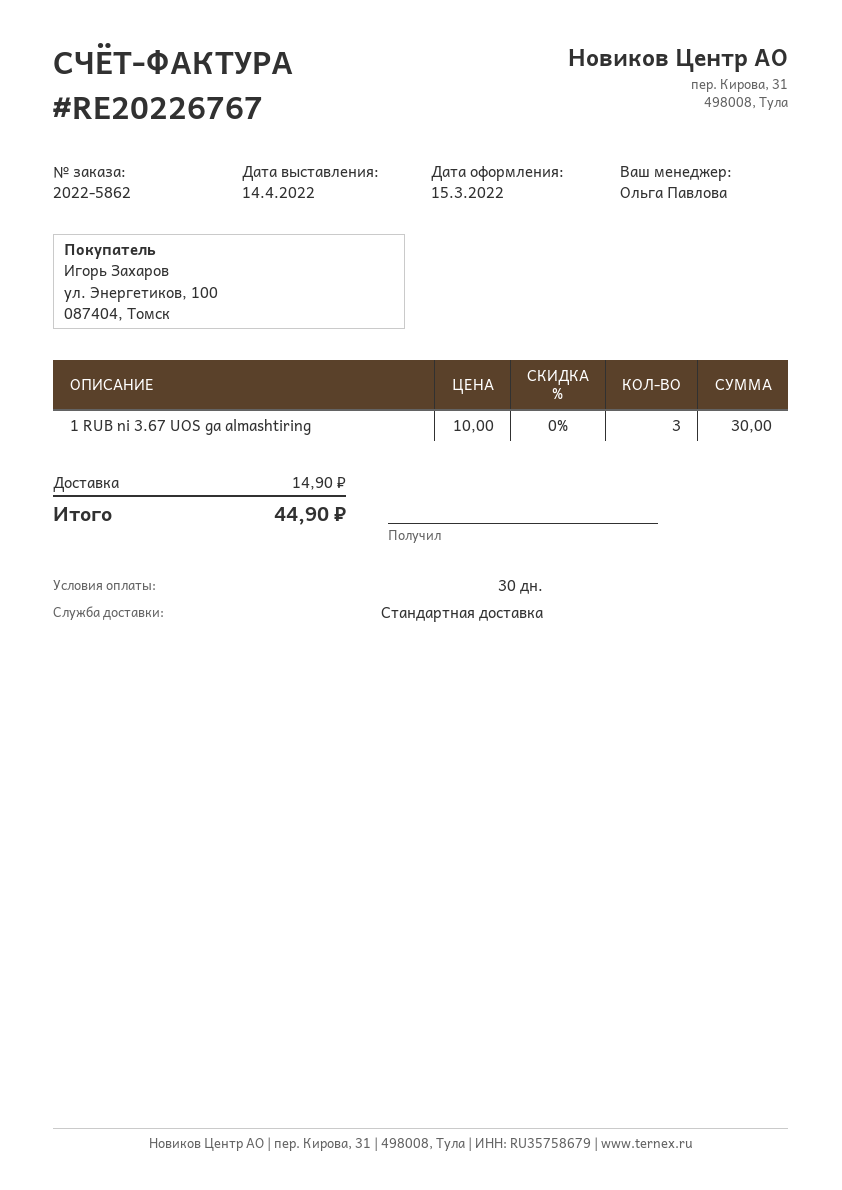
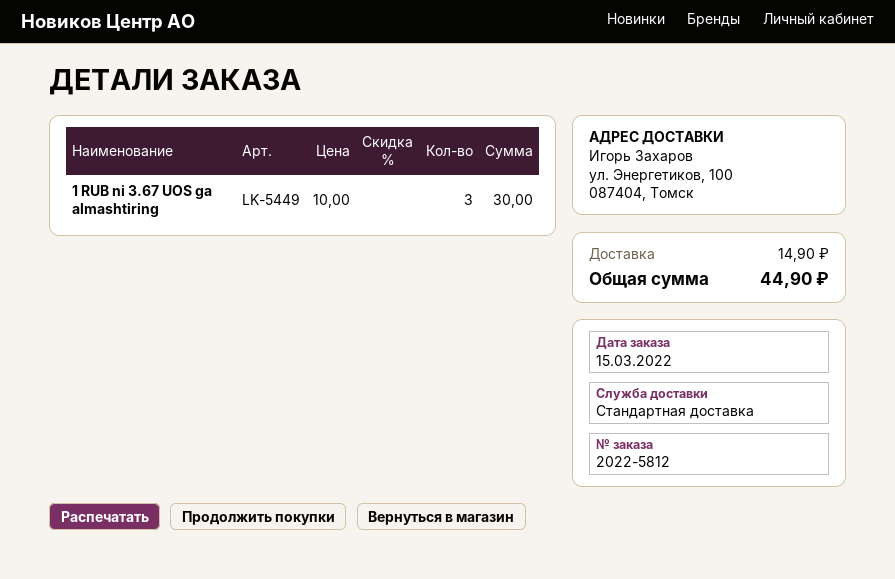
order number: 2022-5862 -> 2022-5812

